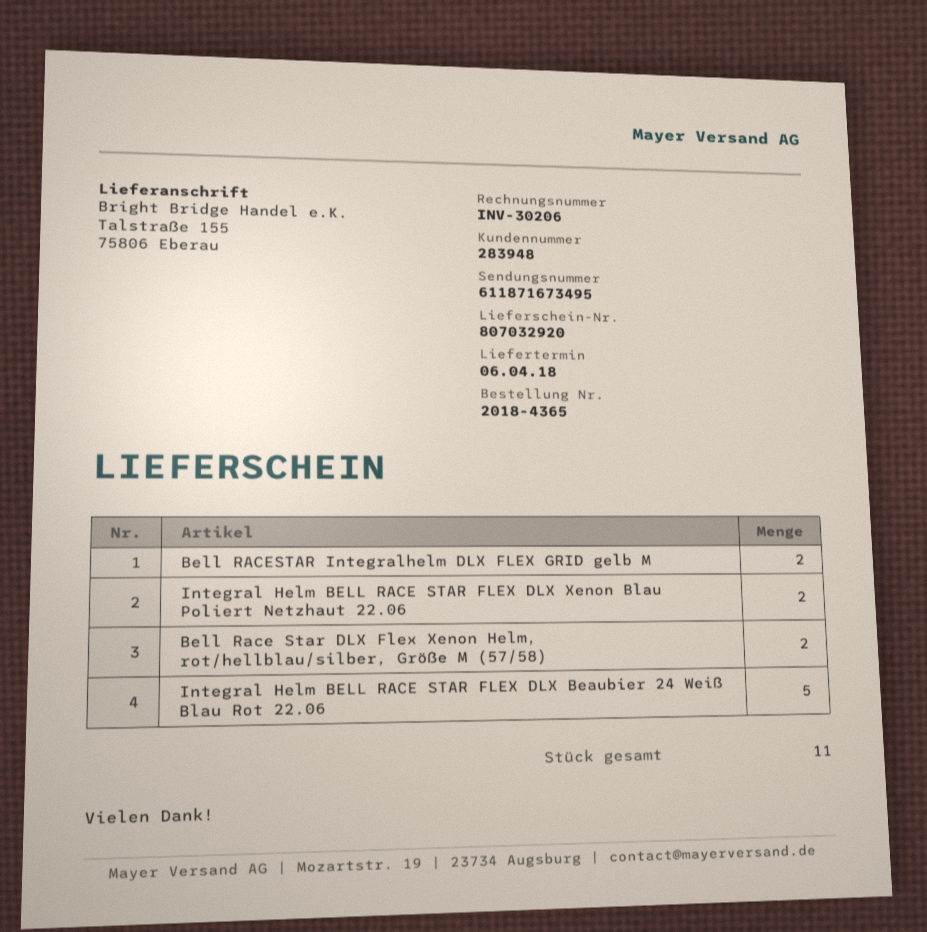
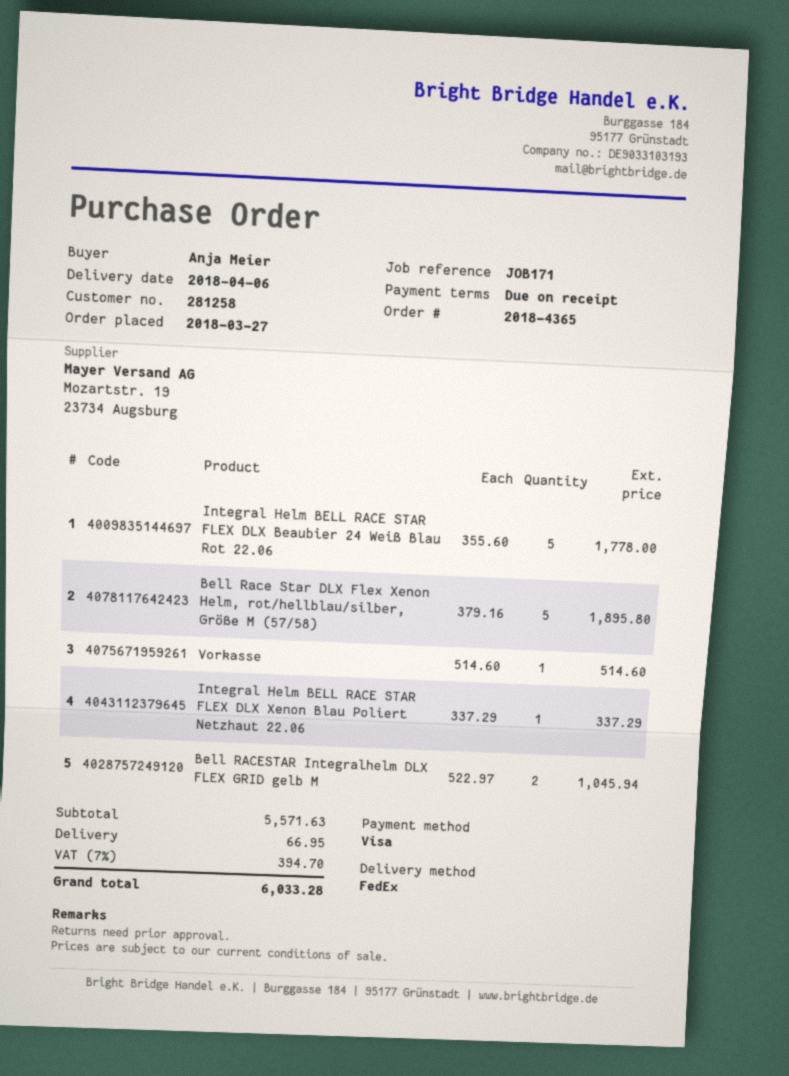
customer number: 283948 -> 281258
Integral Helm BELL RACE STAR FLEX DLX Xenon Blau Poliert Netzhaut 22.06: 2 -> 1
Bell Race Star DLX Flex Xenon Helm, rot/hellblau/silber, Größe M (57/58): 2 -> 5
Vorkasse: none -> 1

